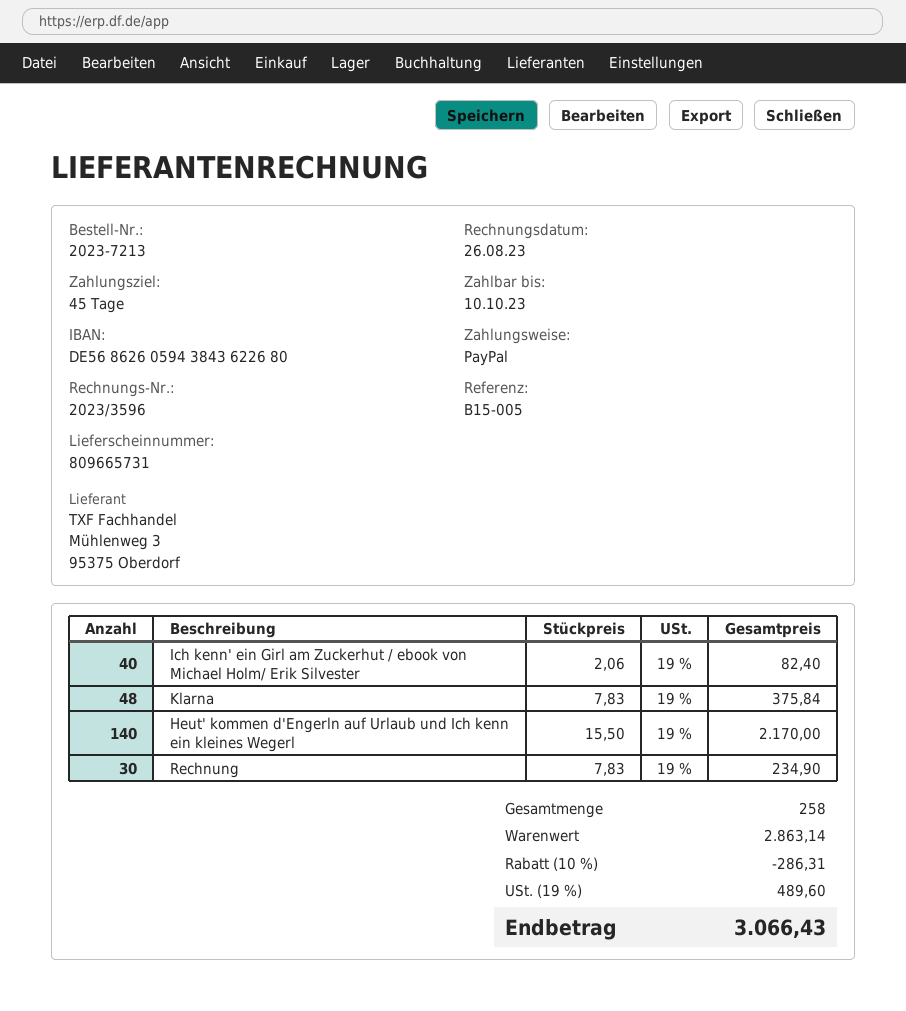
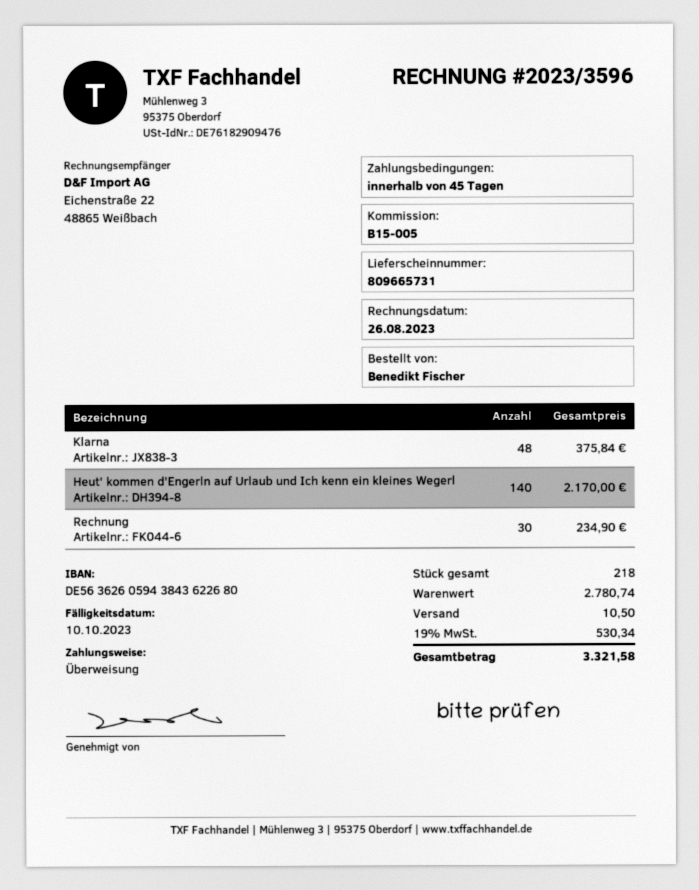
payment method: PayPal -> bank transfer
bank account: DE56862605943843622680 -> DE56362605943843622680
Ich kenn' ein Girl am Zuckerhut / ebook von Michael Holm/ Erik Silvester: 40 for 82.40 -> none
total quantity: 258 -> 218
subtotal: 2863.14 -> 2780.74
discount: 10% = 286.31 -> none
shipping: none -> 10.50
tax: 19% = 489.60 -> 19% = 530.34
total: 3066.43 -> 3321.58

